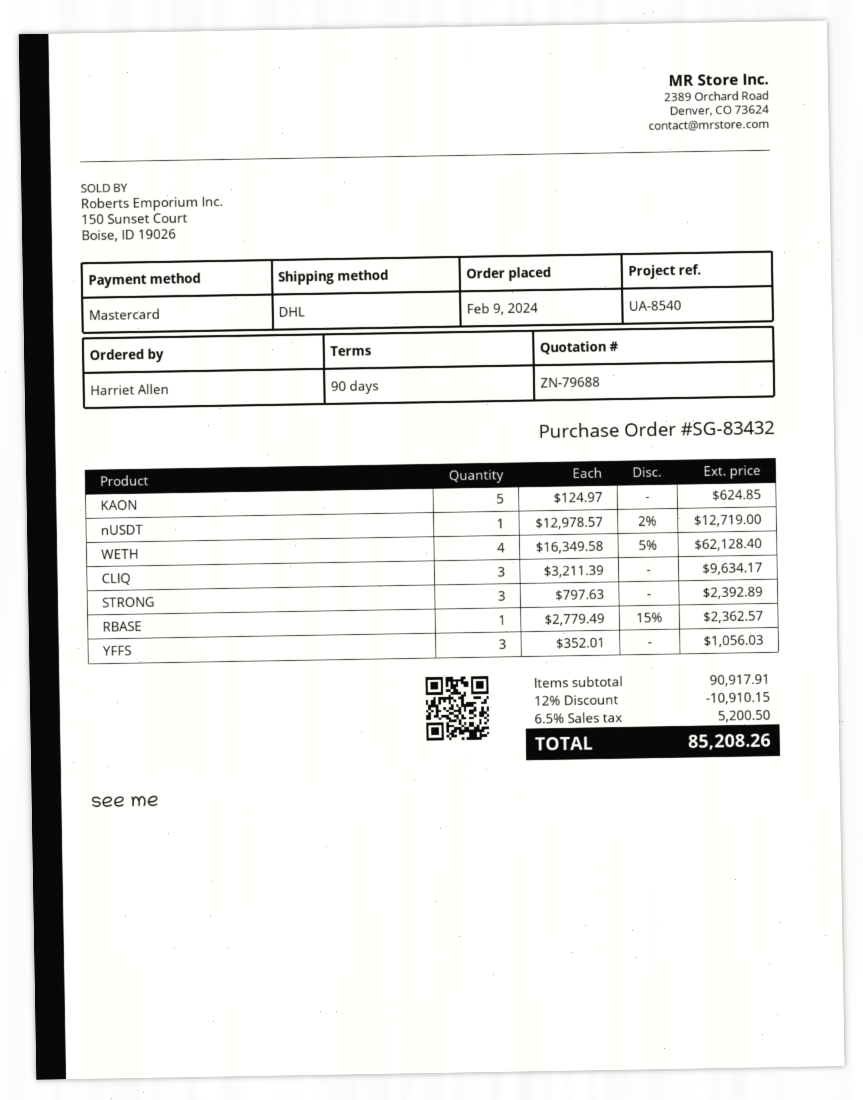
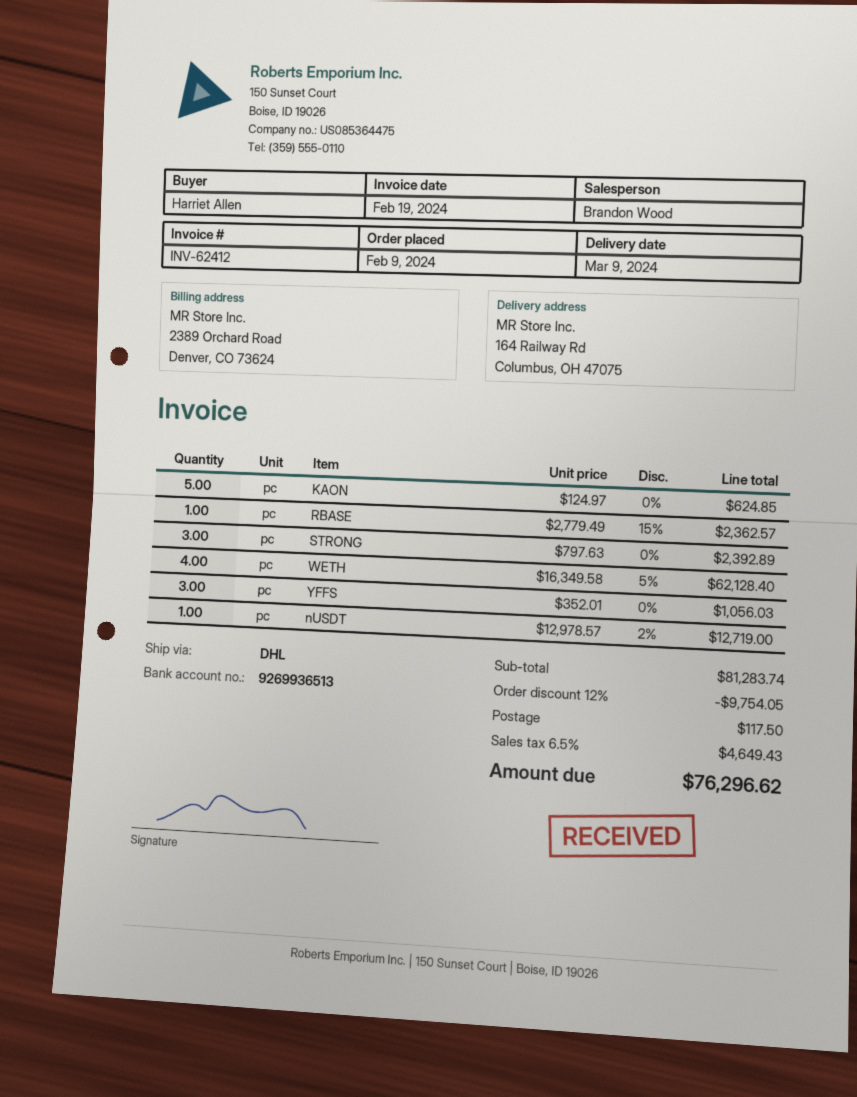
CLIQ: 3 x 3211.39 = 9634.17 -> none
subtotal: 90917.91 -> 81283.74
discount: 12% = 10910.15 -> 12% = 9754.05
shipping: none -> 117.50
tax: 6.5% = 5200.50 -> 6.5% = 4649.43
total: 85208.26 -> 76296.62

